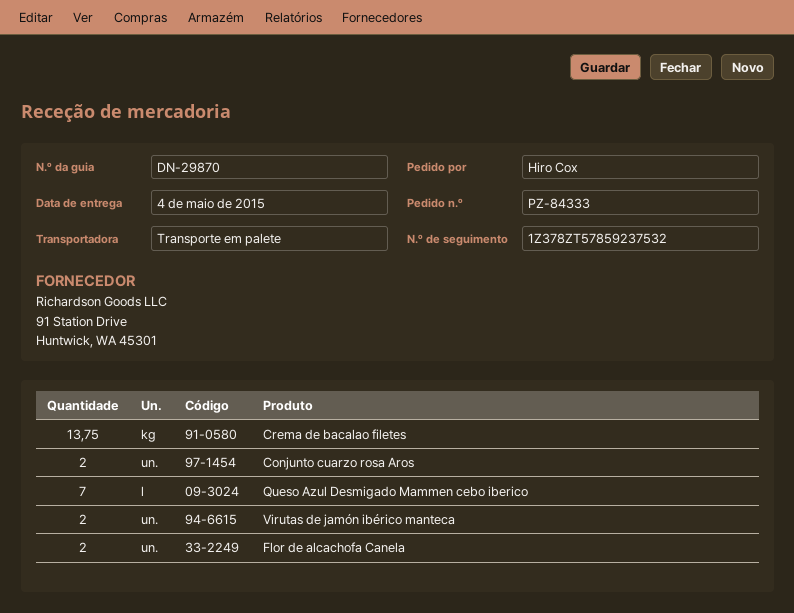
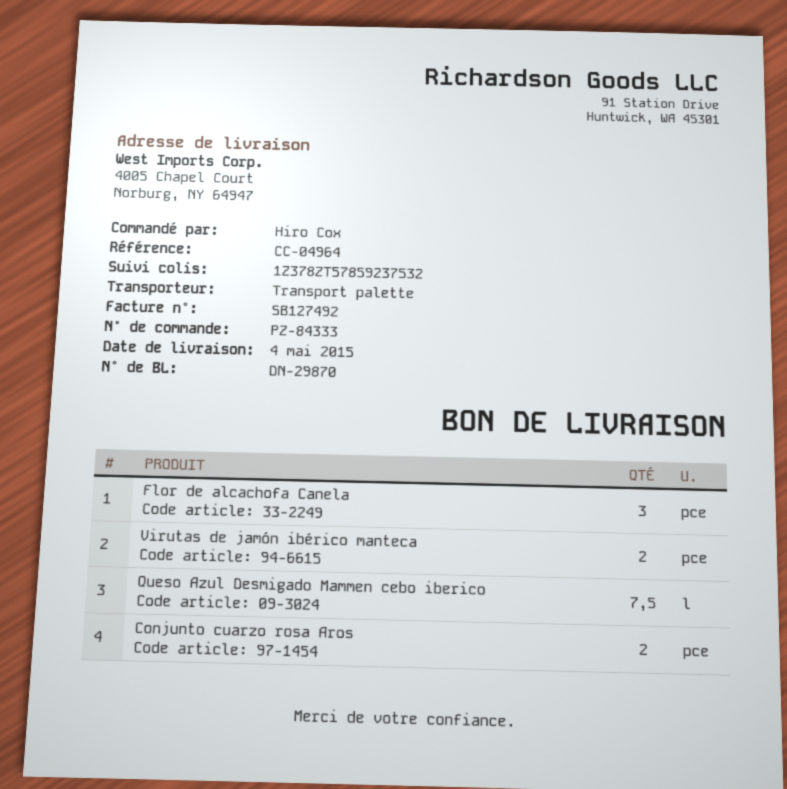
Crema de bacalao filetes: 13.75 -> none
Queso Azul Desmigado Mammen cebo iberico: 7 -> 7.5
Flor de alcachofa Canela: 2 -> 3

